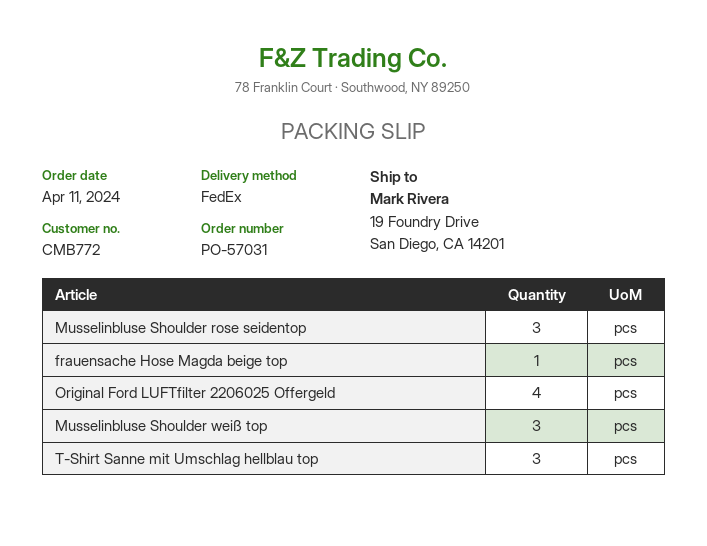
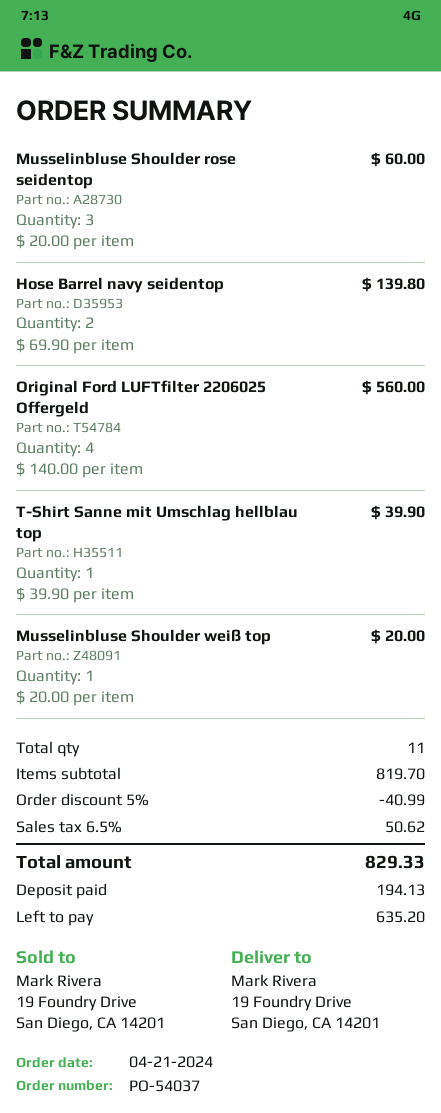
order number: PO-57031 -> PO-54037
order date: 2024-04-11 -> 2024-04-21
frauensache Hose Magda beige top: 1 -> none
Musselinbluse Shoulder weiß top: 3 -> 1
T-Shirt Sanne mit Umschlag hellblau top: 3 -> 1
Hose Barrel navy seidentop: none -> 2

